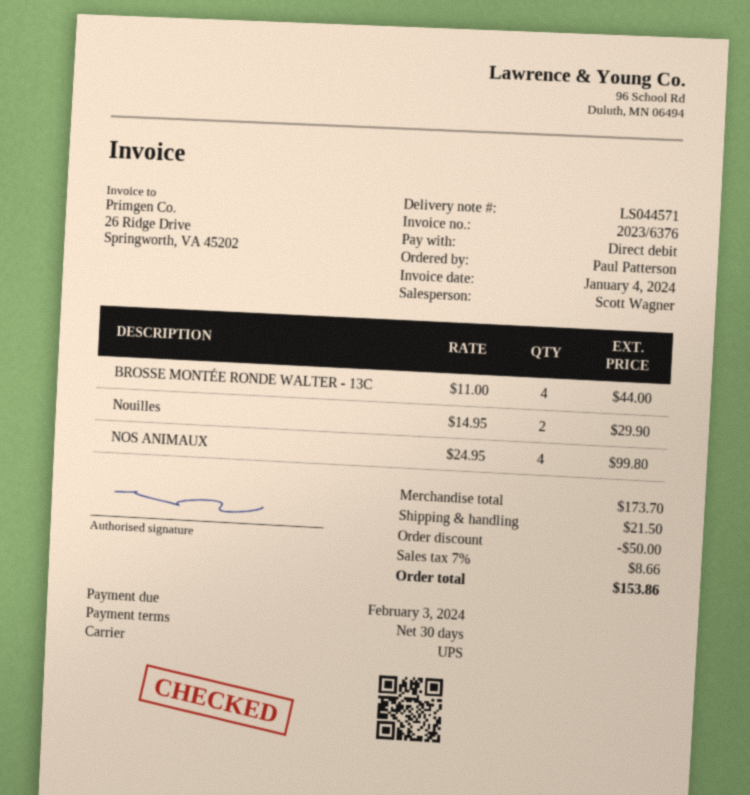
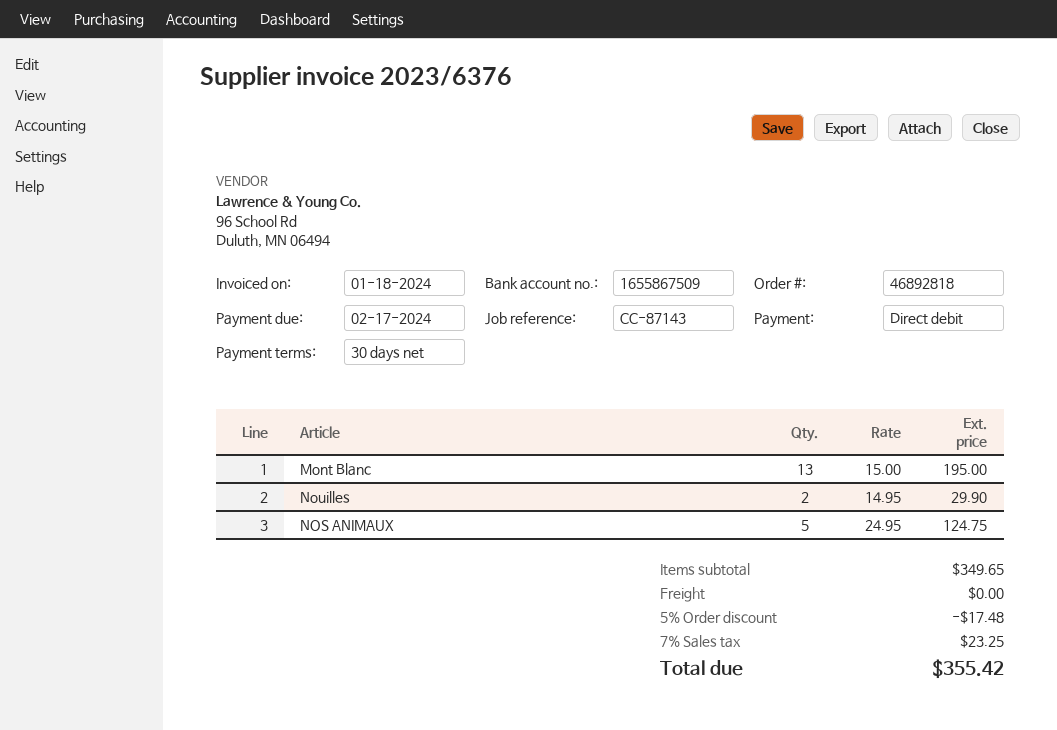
invoice date: 2024-01-04 -> 2024-01-18
due date: 2024-02-03 -> 2024-02-17
BROSSE MONTÉE RONDE WALTER - 13C: 4 x 11.00 = 44.00 -> none
NOS ANIMAUX: 4 x 24.95 = 99.80 -> 5 x 24.95 = 124.75
Mont Blanc: none -> 13 x 15.00 = 195.00
subtotal: 173.70 -> 349.65
discount: 50.00 -> 17.48
shipping: 21.50 -> 0.00
tax: 7% = 8.66 -> 7% = 23.25
total: 153.86 -> 355.42

